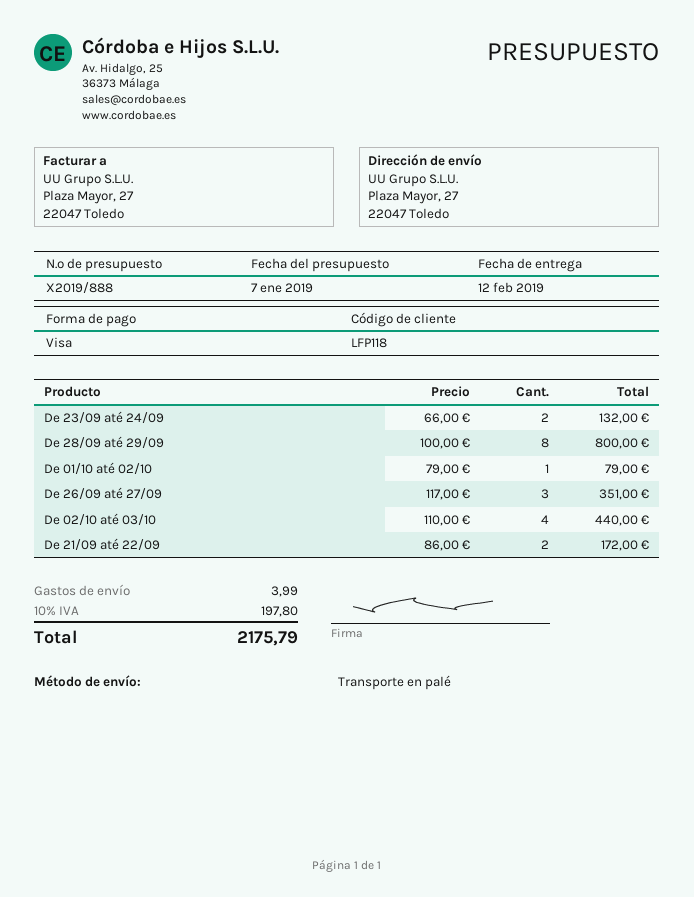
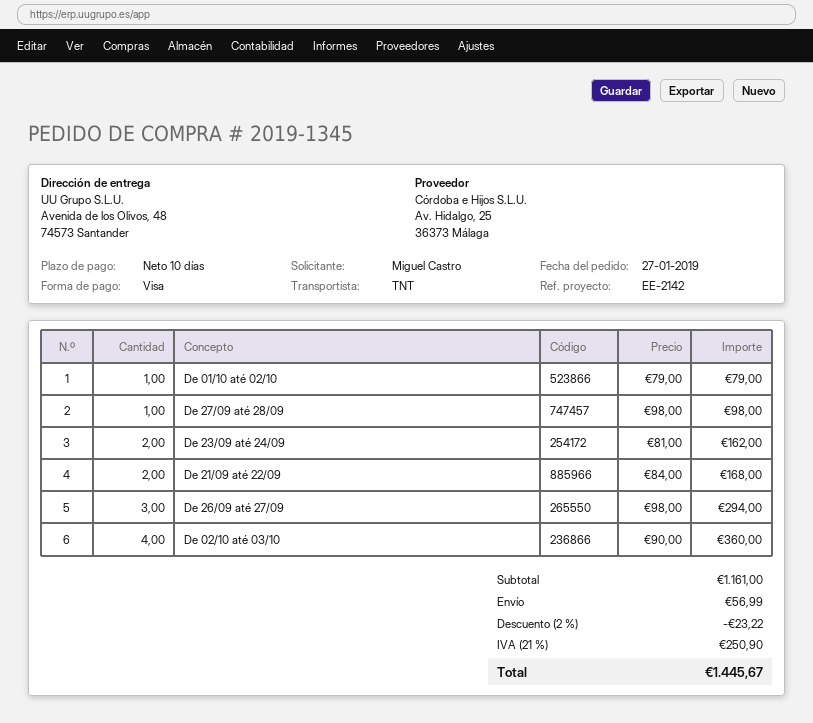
shipping method: pallet freight -> TNT
ship to: Plaza Mayor, 27, 22047 Toledo -> Avenida de los Olivos, 48, 74573 Santander
De 23/09 até 24/09: 2 x 66.00 = 132.00 -> 2 x 81.00 = 162.00
De 28/09 até 29/09: 8 x 100.00 = 800.00 -> none
De 26/09 até 27/09: 3 x 117.00 = 351.00 -> 3 x 98.00 = 294.00
De 02/10 até 03/10: 4 x 110.00 = 440.00 -> 4 x 90.00 = 360.00
De 21/09 até 22/09: 2 x 86.00 = 172.00 -> 2 x 84.00 = 168.00
De 27/09 até 28/09: none -> 1 x 98.00 = 98.00
discount: none -> 2% = 23.22
shipping: 3.99 -> 56.99
tax: 10% = 197.80 -> 21% = 250.90
total: 2175.79 -> 1445.67

